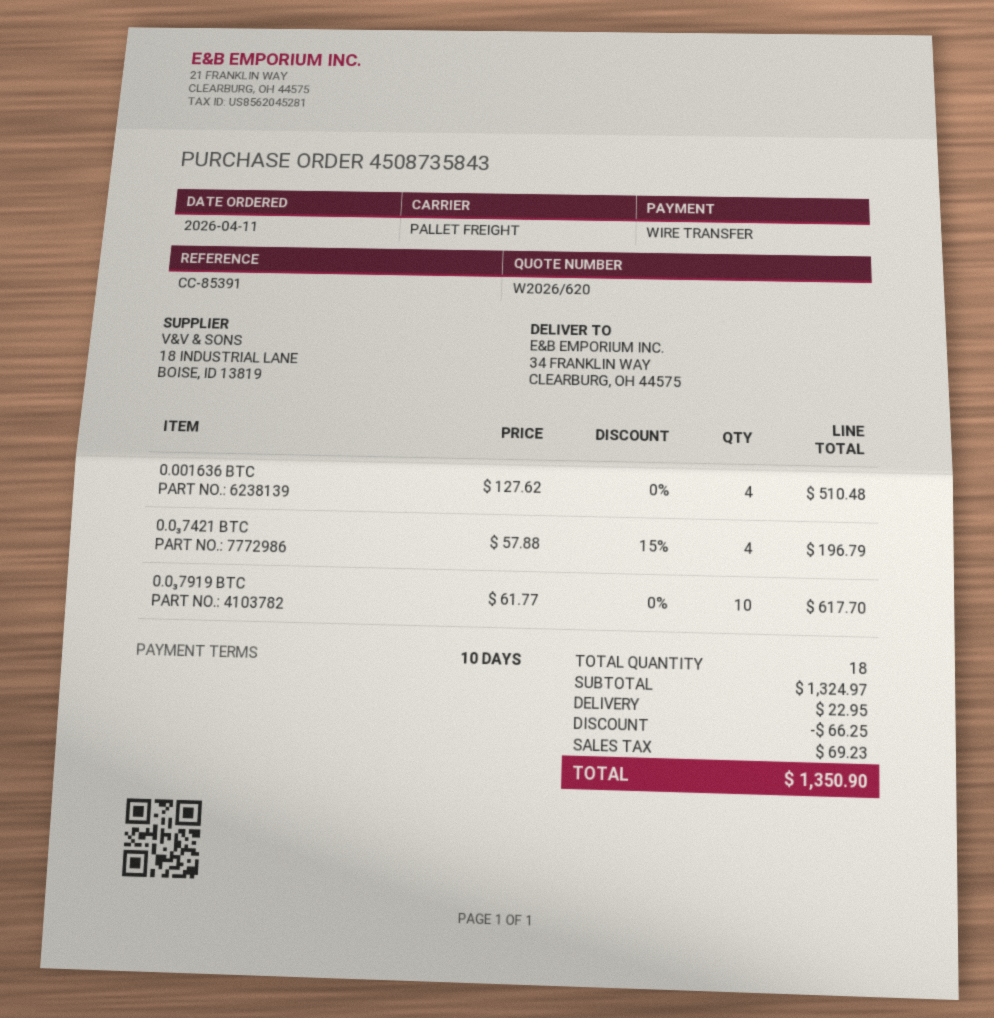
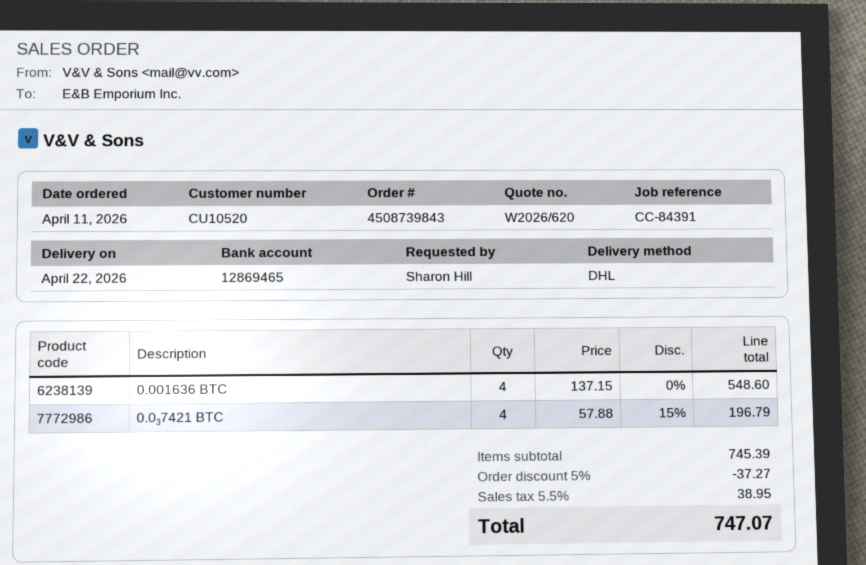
order number: 4508735843 -> 4508739843
reference: CC-85391 -> CC-84391
shipping method: pallet freight -> DHL
0.001636 BTC: 4 x 127.62 = 510.48 -> 4 x 137.15 = 548.60
0.0₃7919 BTC: 10 x 61.77 = 617.70 -> none
subtotal: 1324.97 -> 745.39
discount: 66.25 -> 37.27
shipping: 22.95 -> none
tax: 69.23 -> 38.95
total: 1350.90 -> 747.07

